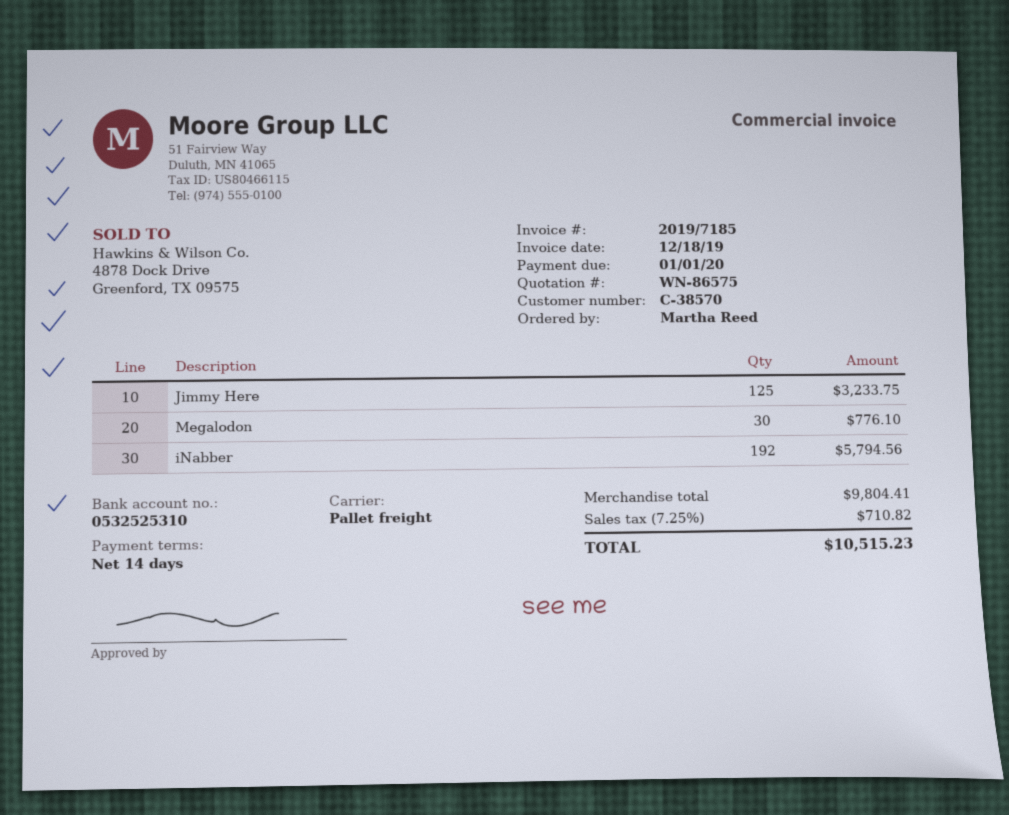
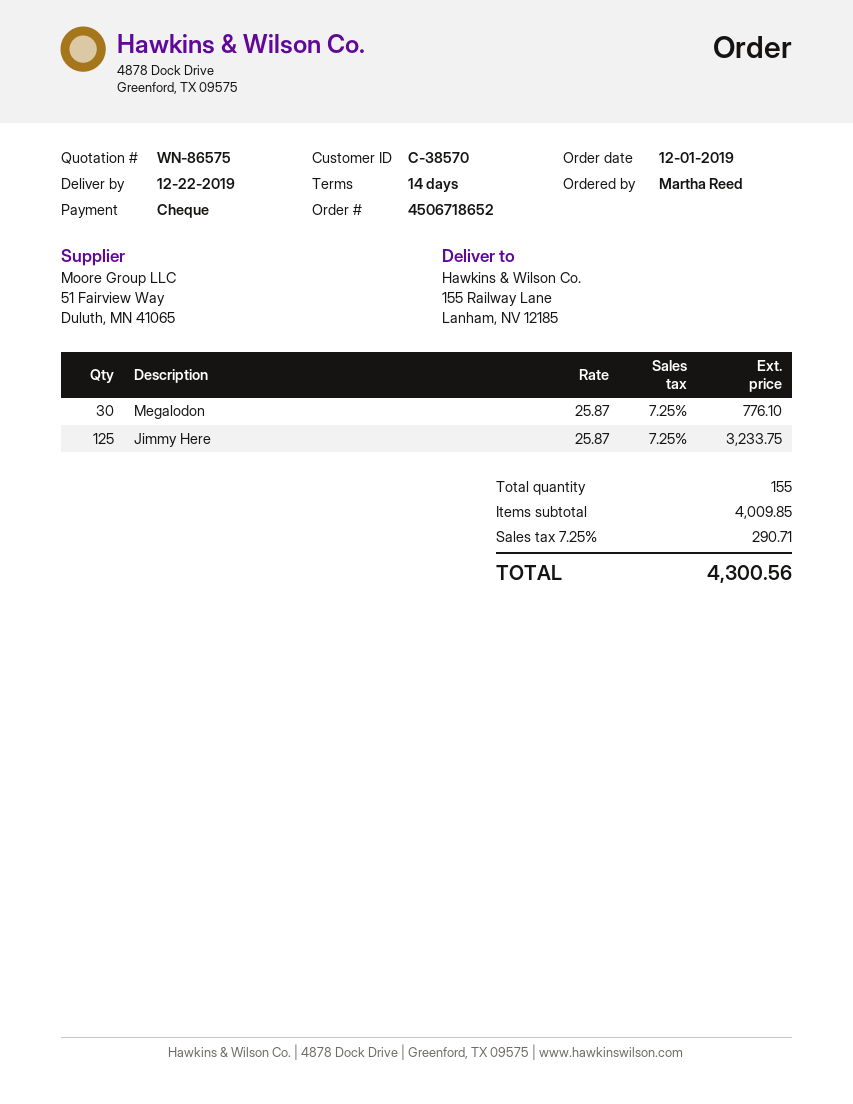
iNabber: 192 for 5794.56 -> none
subtotal: 9804.41 -> 4009.85
tax: 7.25% = 710.82 -> 7.25% = 290.71
total: 10515.23 -> 4300.56

